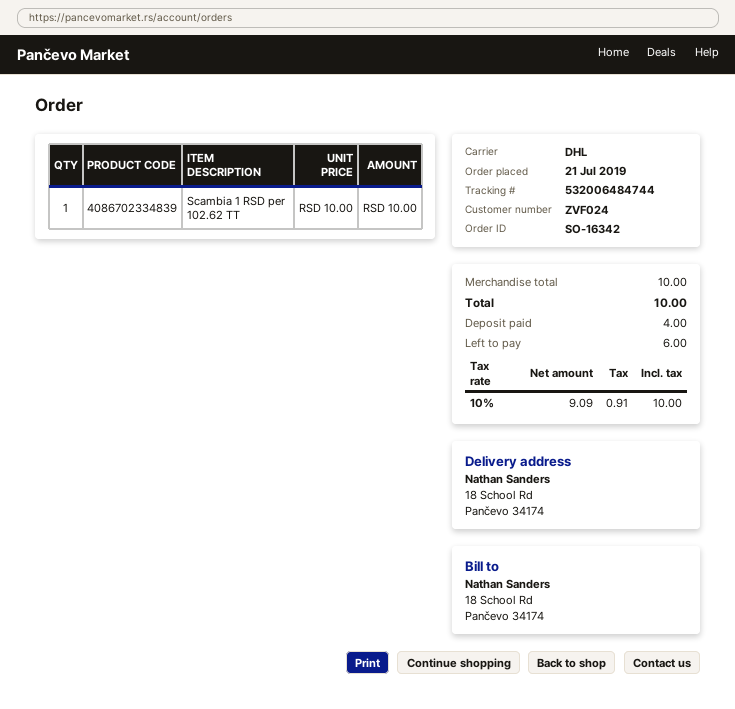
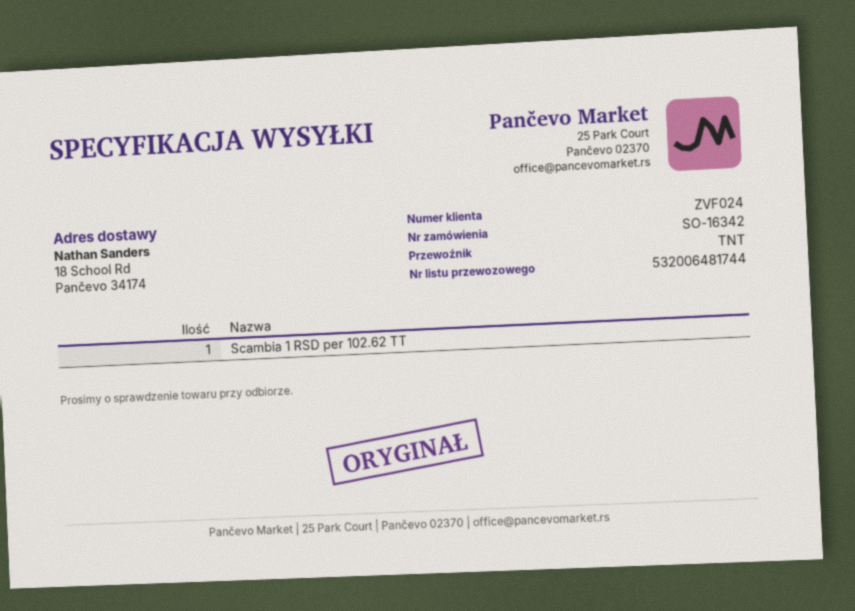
shipping method: DHL -> TNT
tracking number: 532006484744 -> 532006481744

